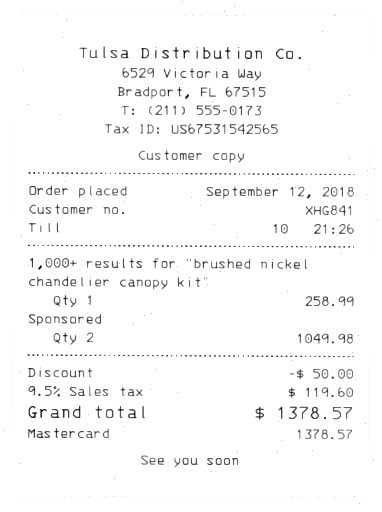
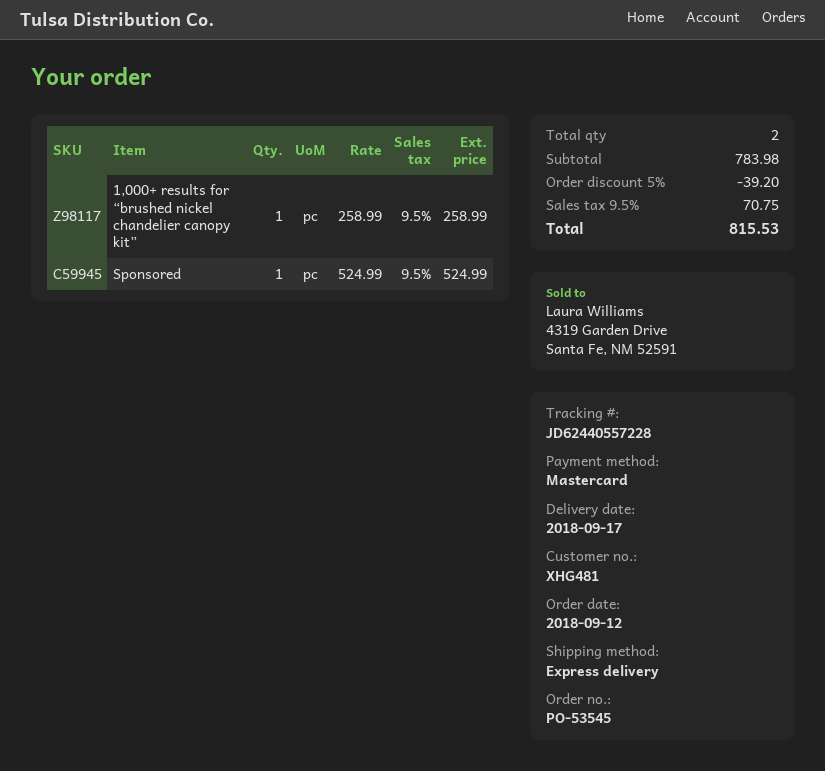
customer number: XHG841 -> XHG481
Sponsored: 2 for 1049.98 -> 1 for 524.99
discount: 50.00 -> 39.20
tax: 9.5% = 119.60 -> 9.5% = 70.75
total: 1378.57 -> 815.53

